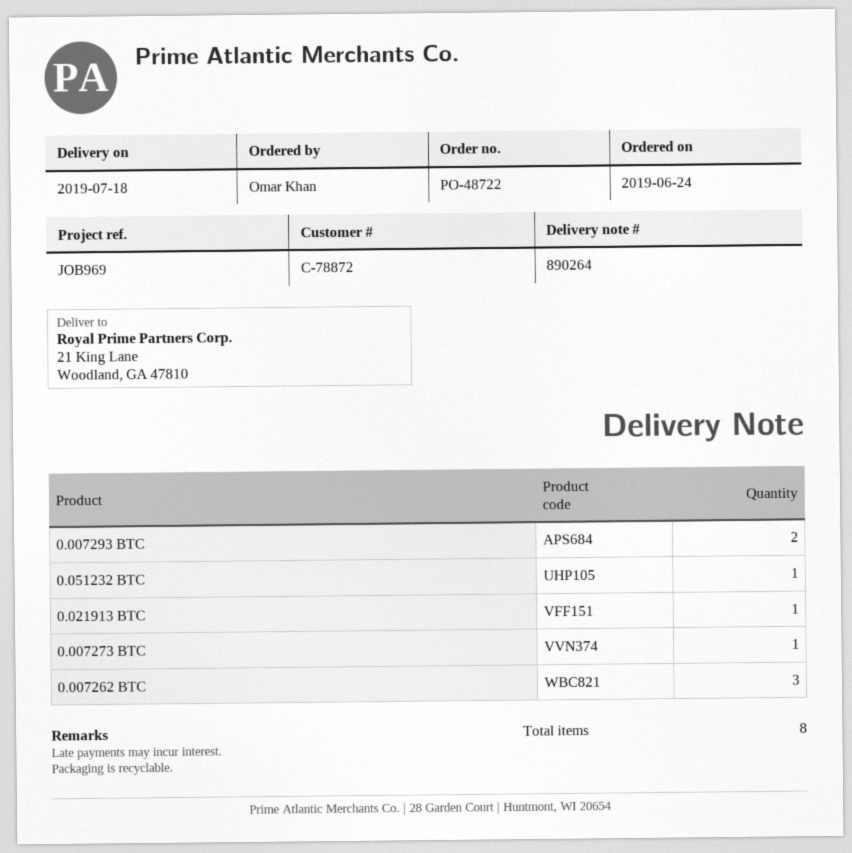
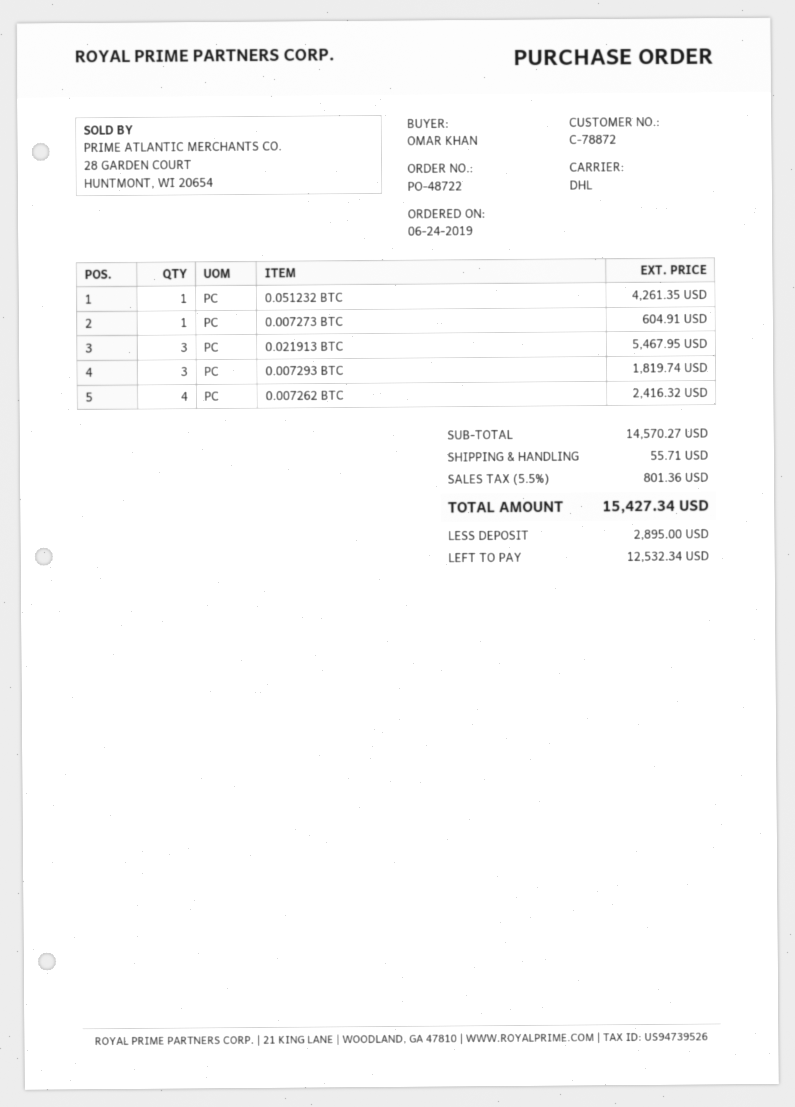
0.007293 BTC: 2 -> 3
0.021913 BTC: 1 -> 3
0.007262 BTC: 3 -> 4

